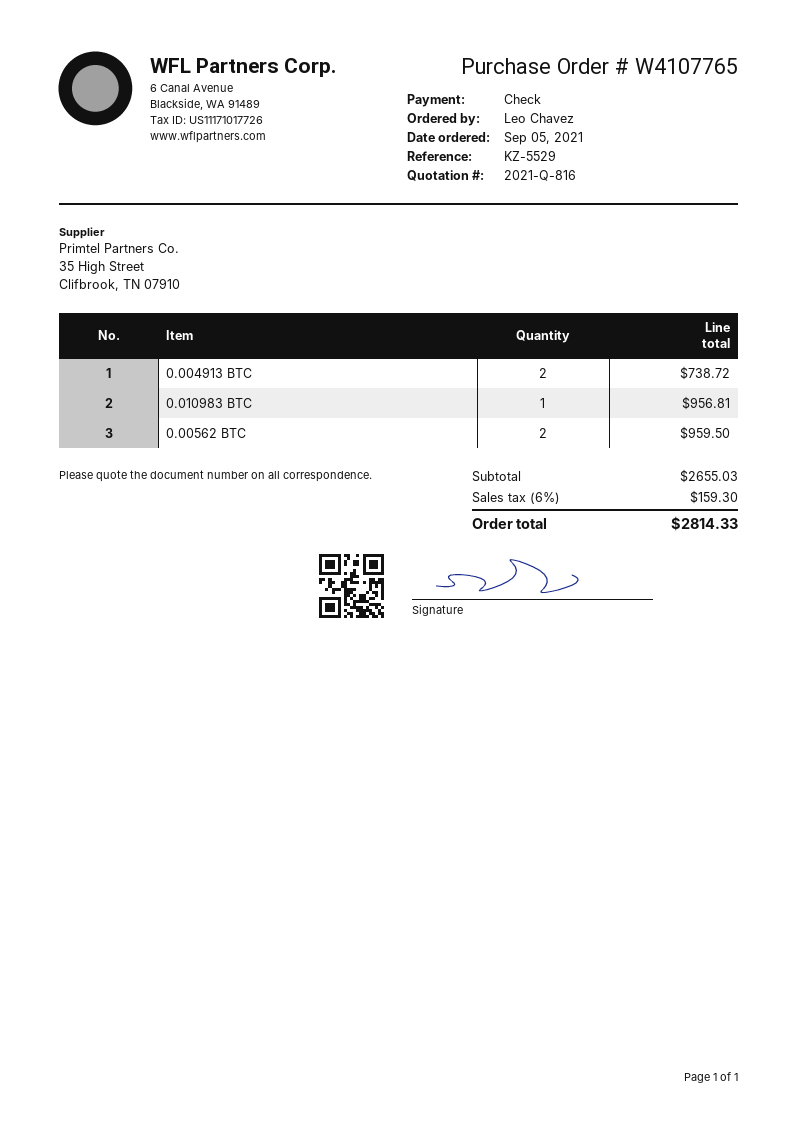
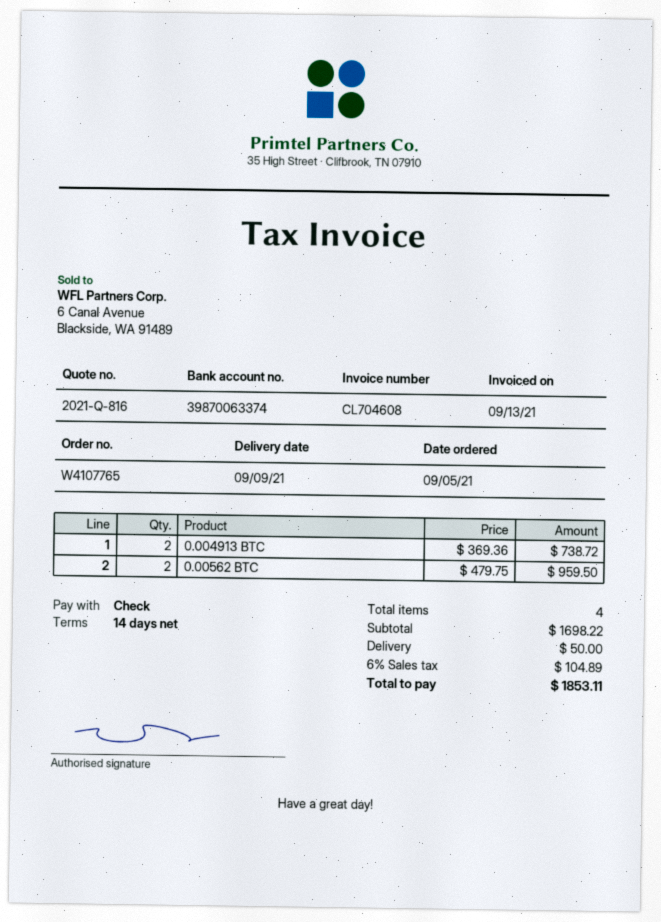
0.010983 BTC: 1 for 956.81 -> none
subtotal: 2655.03 -> 1698.22
shipping: none -> 50.00
tax: 6% = 159.30 -> 6% = 104.89
total: 2814.33 -> 1853.11

